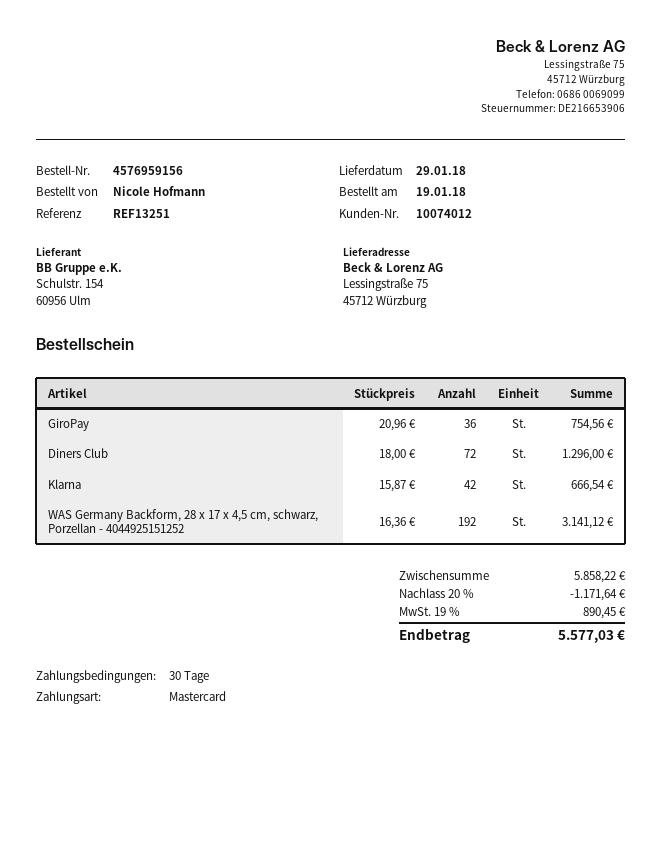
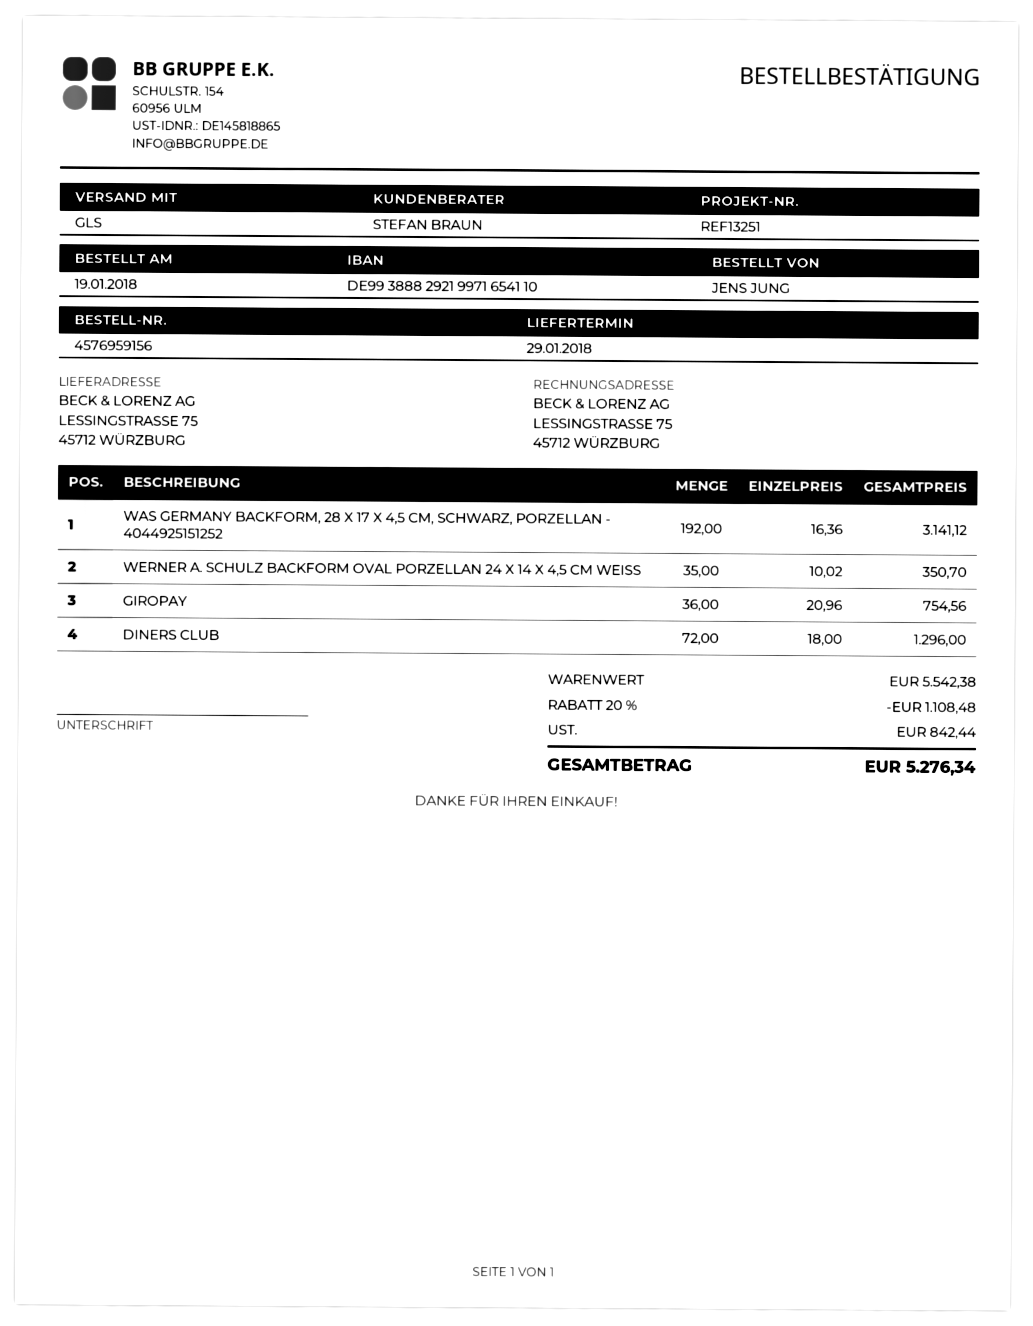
ordered by: Nicole Hofmann -> JENS JUNG
Klarna: 42 x 15.87 = 666.54 -> none
WERNER A. SCHULZ BACKFORM OVAL PORZELLAN 24 X 14 X 4,5 CM WEISS: none -> 35 x 10.02 = 350.70
subtotal: 5858.22 -> 5542.38
discount: 20% = 1171.64 -> 20% = 1108.48
tax: 890.45 -> 842.44
total: 5577.03 -> 5276.34

